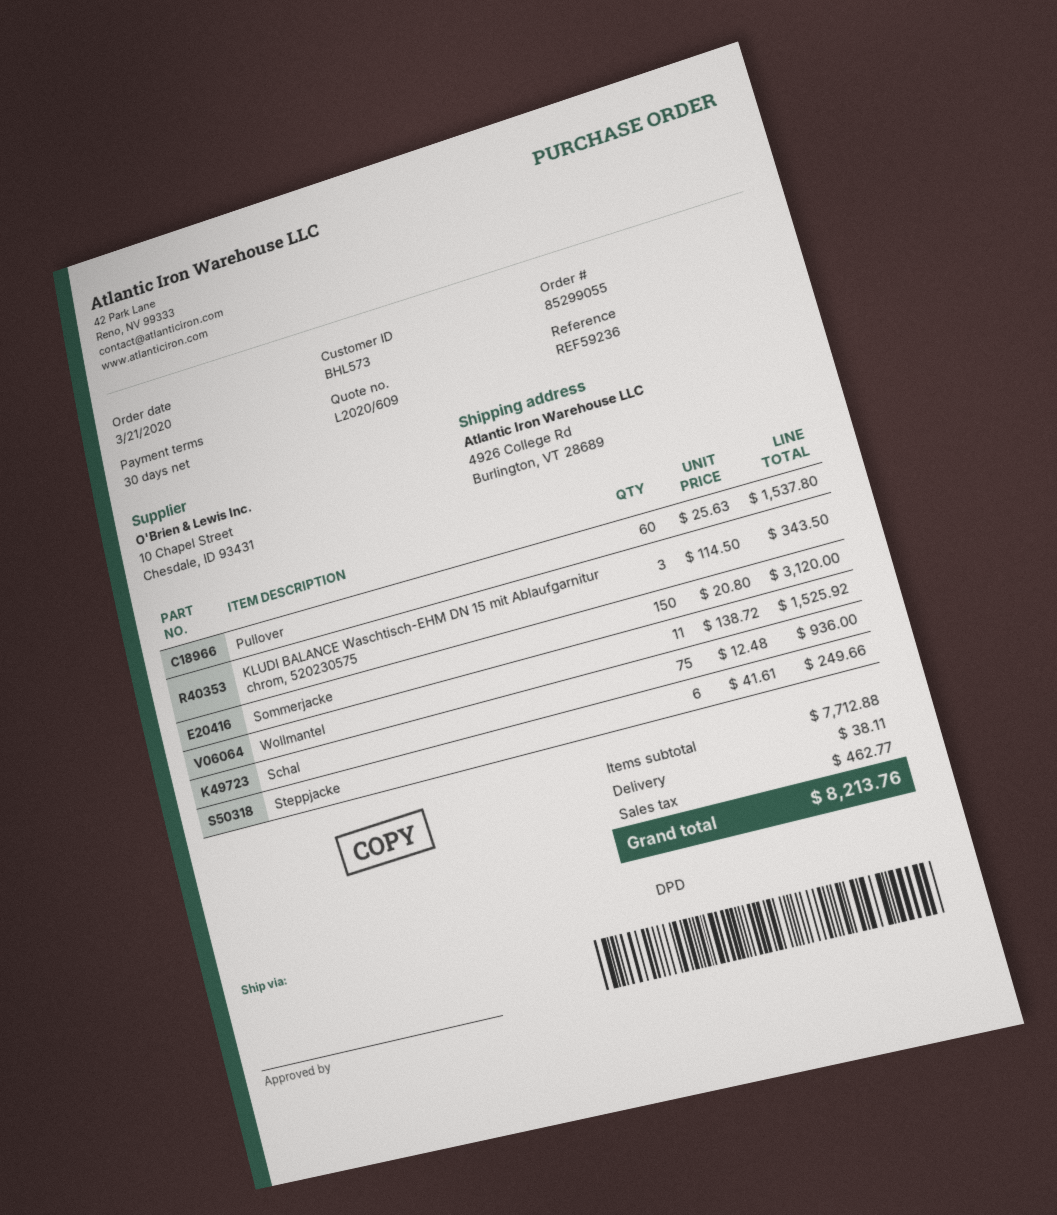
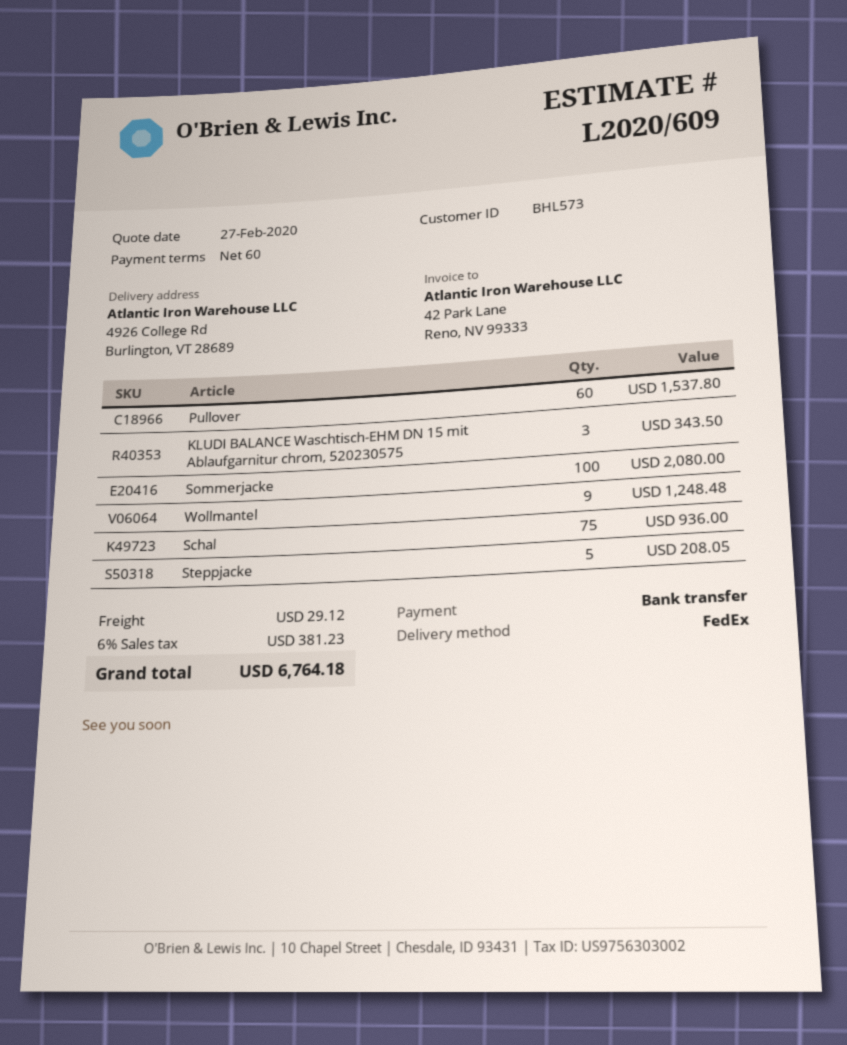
payment terms: 30 days -> 60 days
shipping method: DPD -> FedEx
Sommerjacke: 150 for 3120.00 -> 100 for 2080.00
Wollmantel: 11 for 1525.92 -> 9 for 1248.48
Steppjacke: 6 for 249.66 -> 5 for 208.05
shipping: 38.11 -> 29.12
tax: 462.77 -> 381.23
total: 8213.76 -> 6764.18

